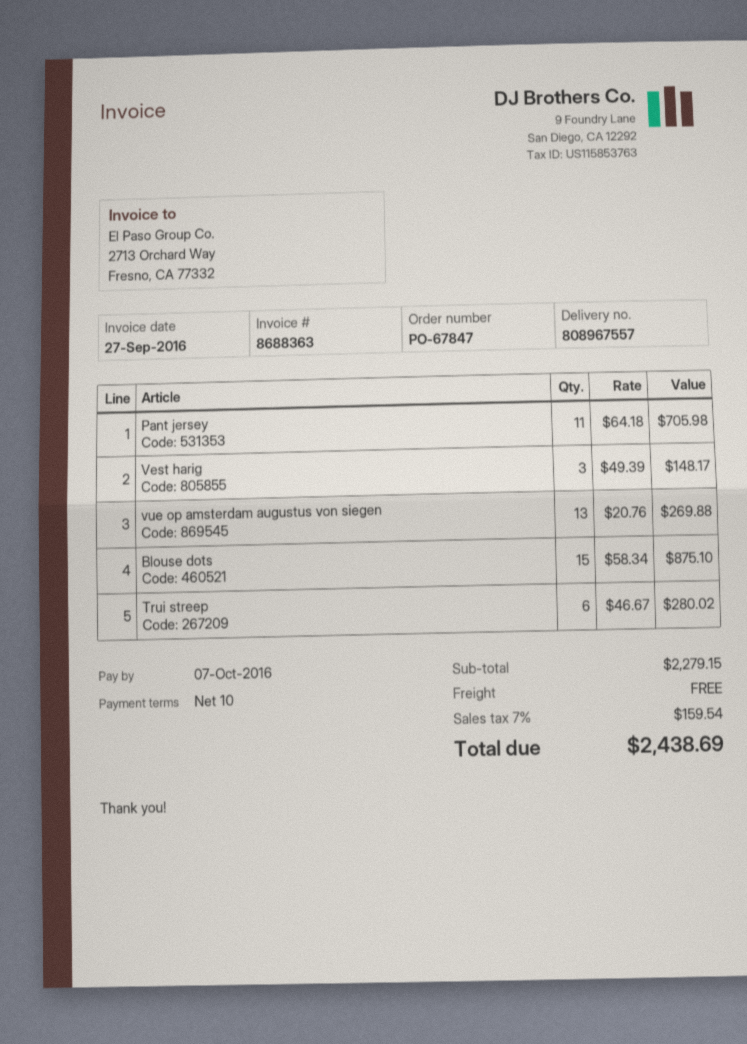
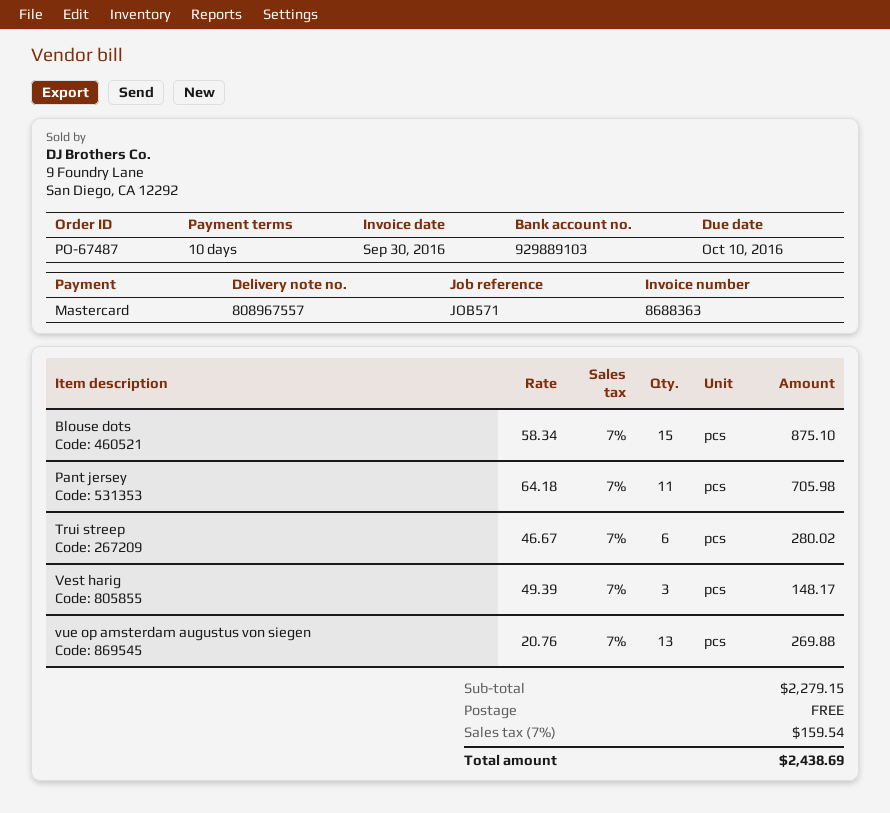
order number: PO-67847 -> PO-67487
invoice date: 2016-09-27 -> 2016-09-30
due date: 2016-10-07 -> 2016-10-10

